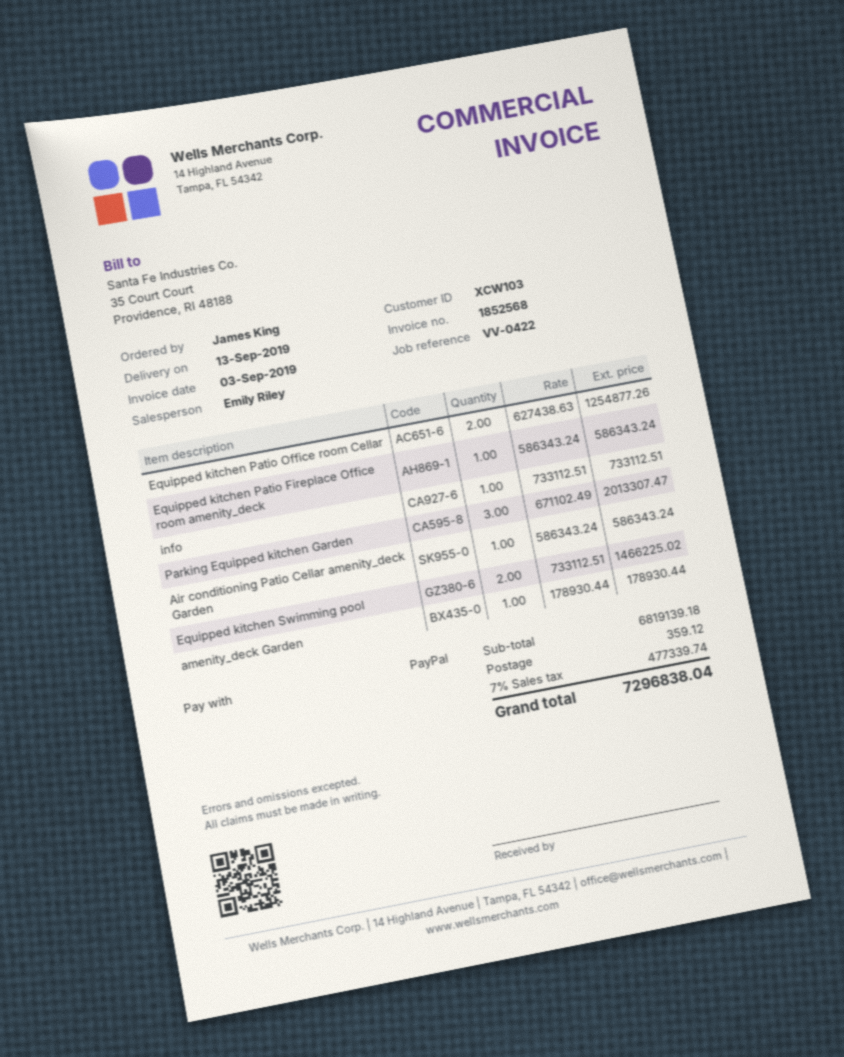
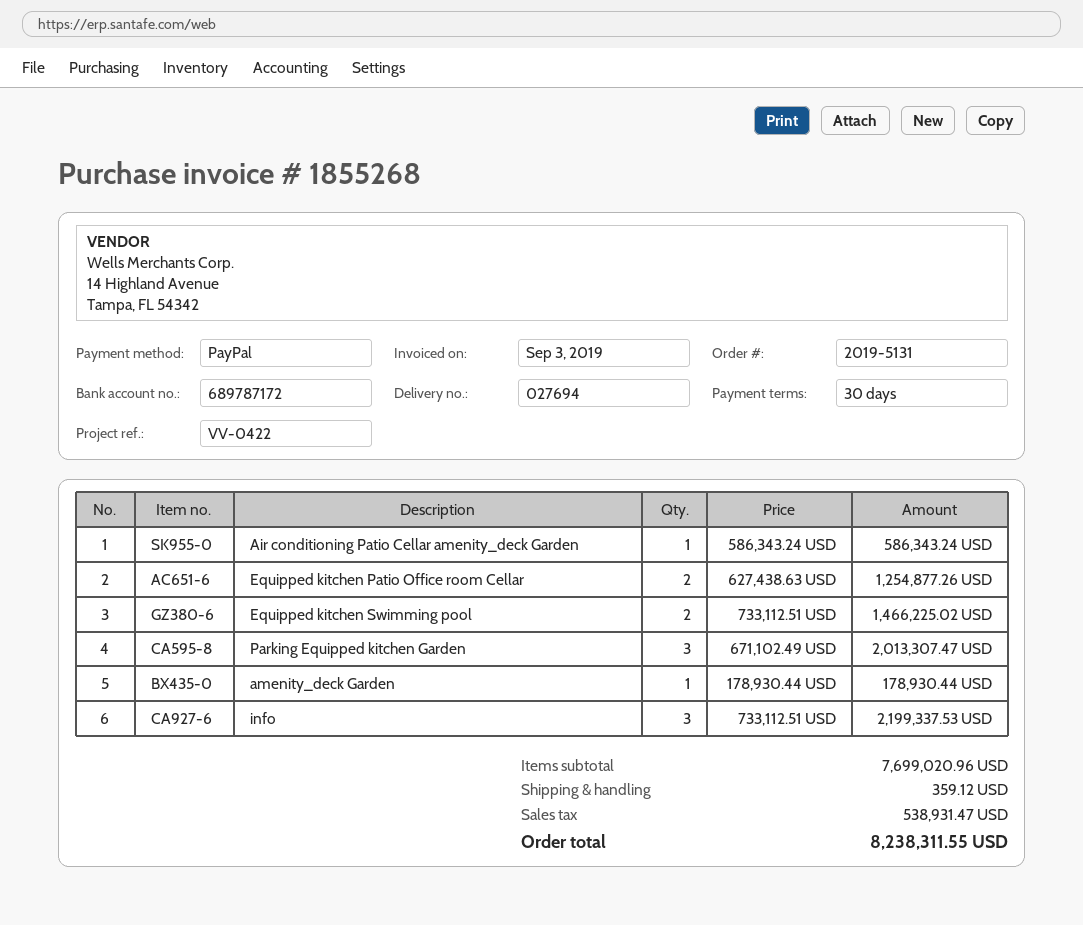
invoice number: 1852568 -> 1855268
Equipped kitchen Patio Fireplace Office room amenity_deck: 1 x 586343.24 = 586343.24 -> none
info: 1 x 733112.51 = 733112.51 -> 3 x 733112.51 = 2199337.53
subtotal: 6819139.18 -> 7699020.96
tax: 477339.74 -> 538931.47
total: 7296838.04 -> 8238311.55

